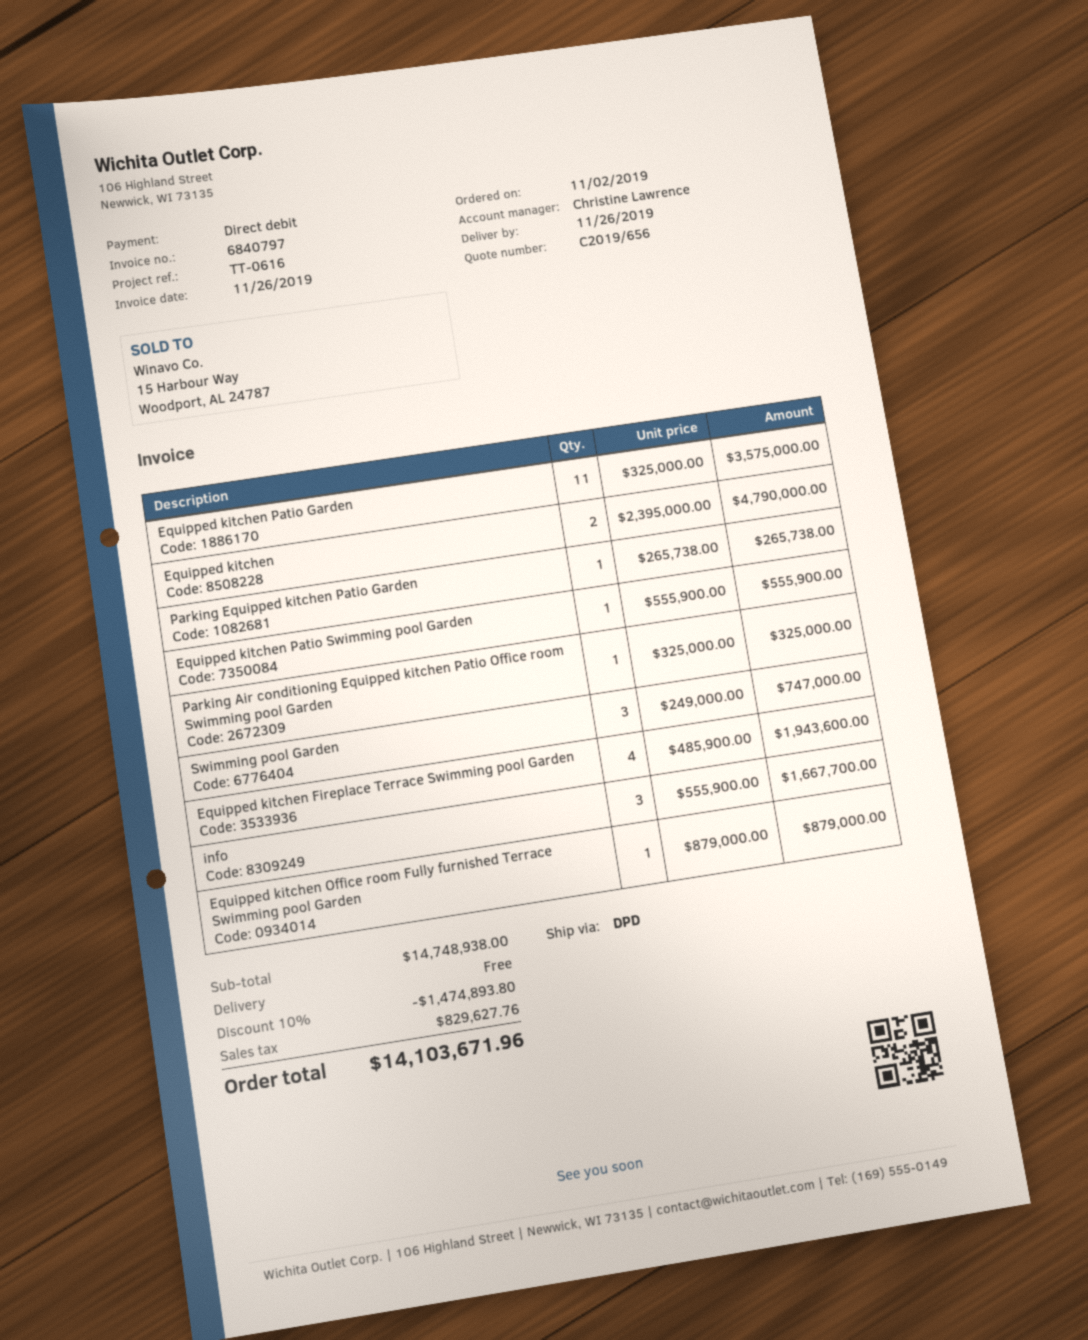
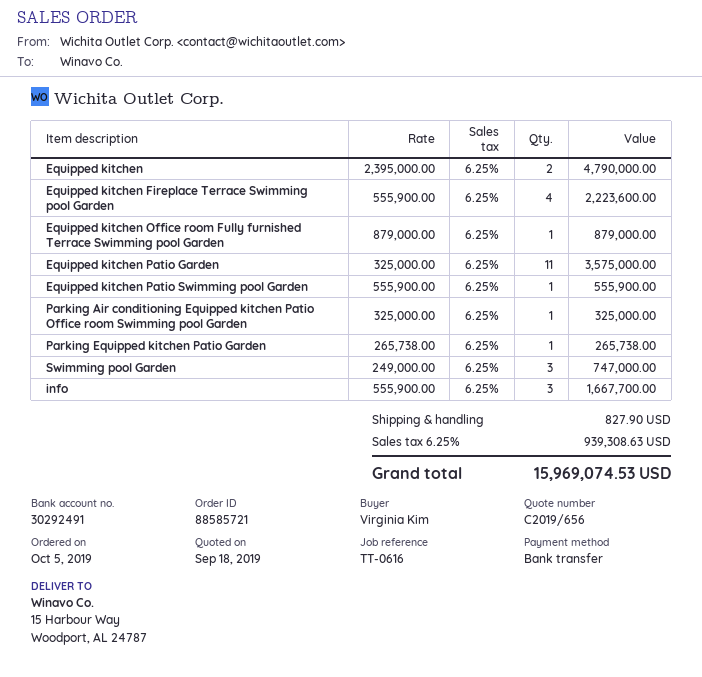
order date: 2019-11-02 -> 2019-10-05
payment method: direct debit -> bank transfer
Equipped kitchen Fireplace Terrace Swimming pool Garden: 4 x 485900.00 = 1943600.00 -> 4 x 555900.00 = 2223600.00
discount: 10% = 1474893.80 -> none
shipping: 0.00 -> 827.90
tax: 829627.76 -> 939308.63
total: 14103671.96 -> 15969074.53

